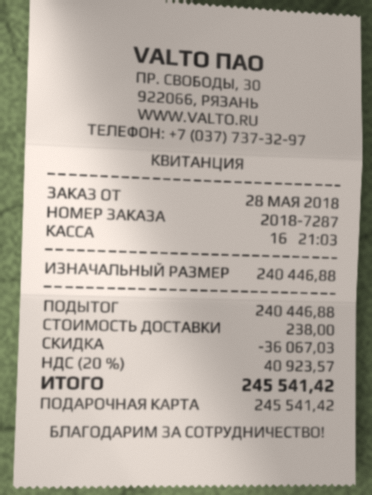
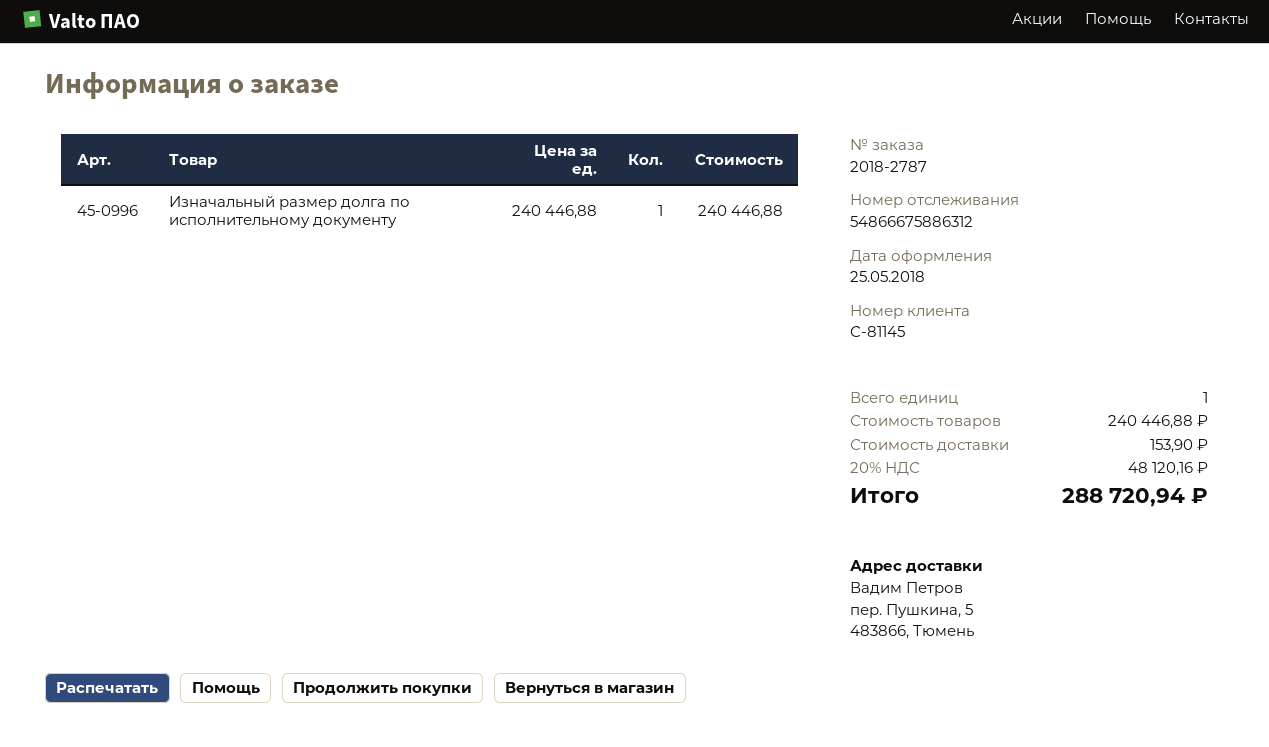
order number: 2018-7287 -> 2018-2787
order date: 2018-05-28 -> 2018-05-25
discount: 36067.03 -> none
shipping: 238.00 -> 153.90
tax: 20% = 40923.57 -> 20% = 48120.16
total: 245541.42 -> 288720.94

